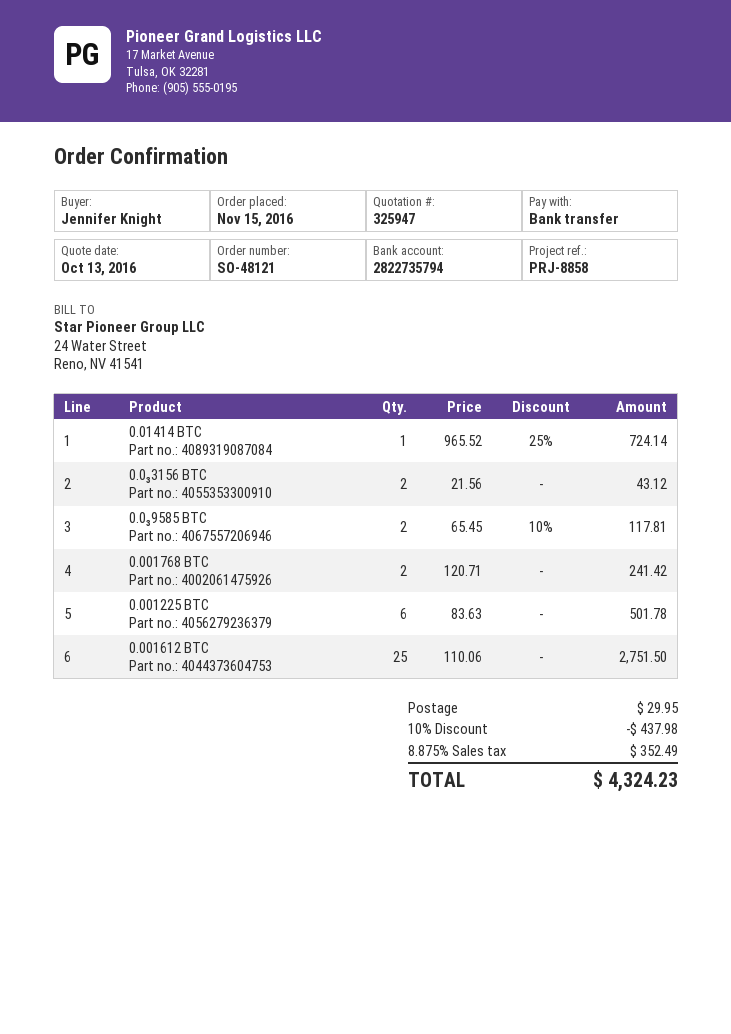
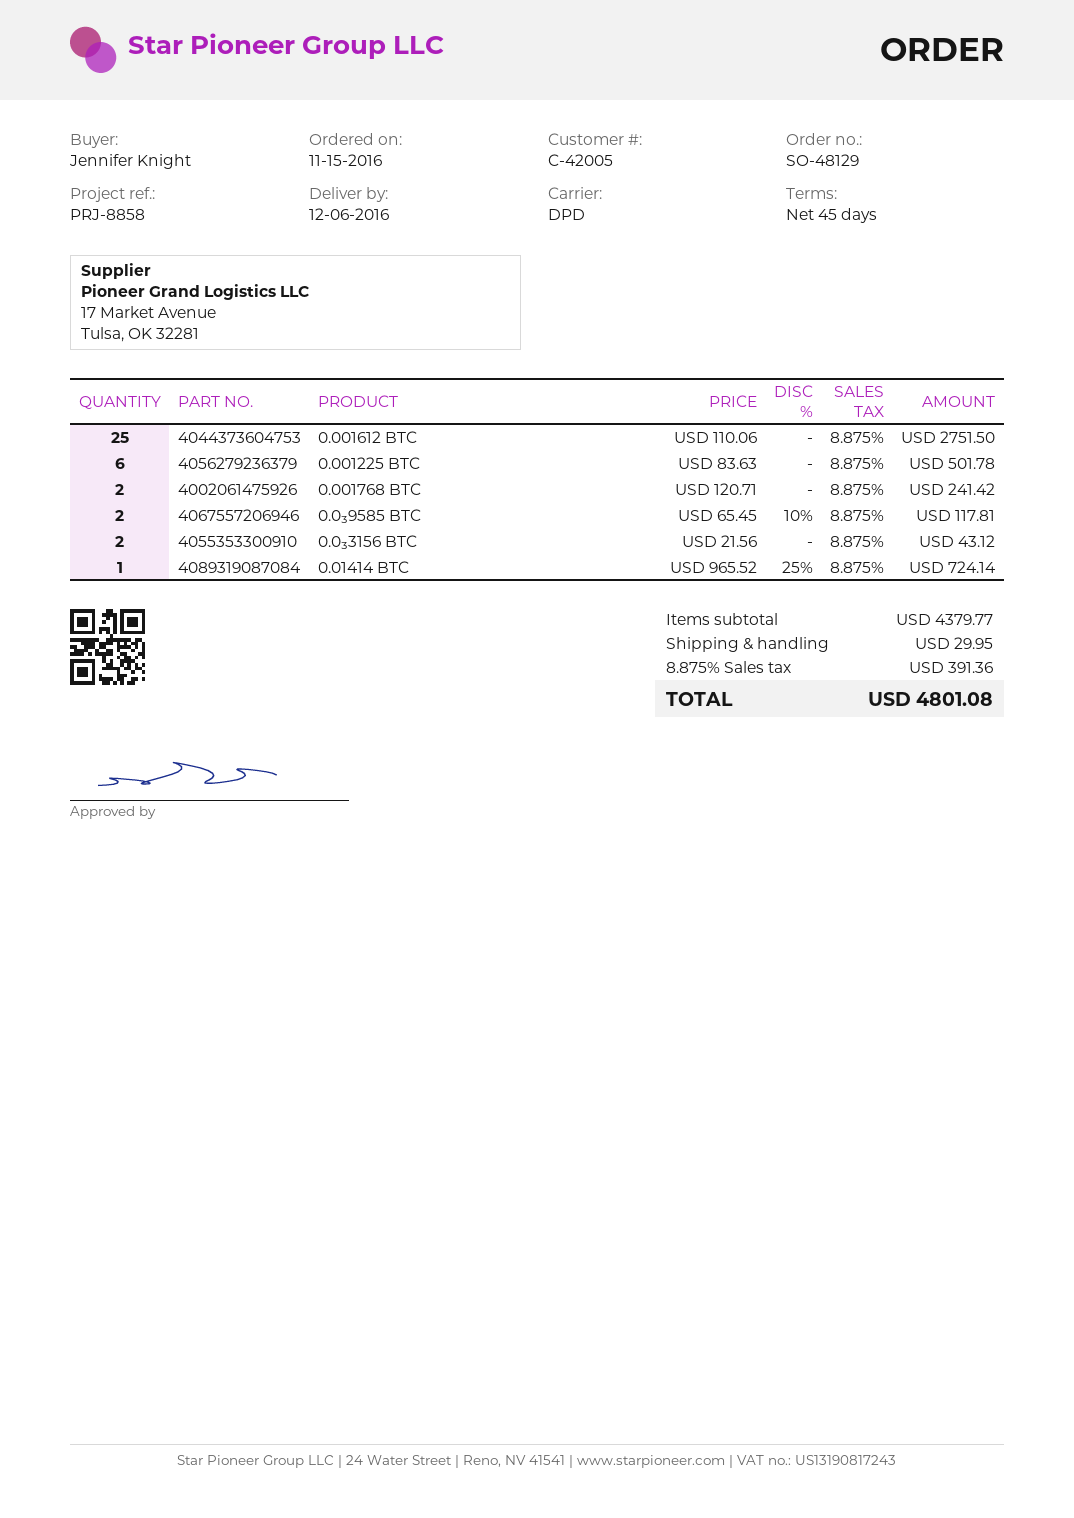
order number: SO-48121 -> SO-48129
discount: 10% = 437.98 -> none
tax: 8.875% = 352.49 -> 8.875% = 391.36
total: 4324.23 -> 4801.08

